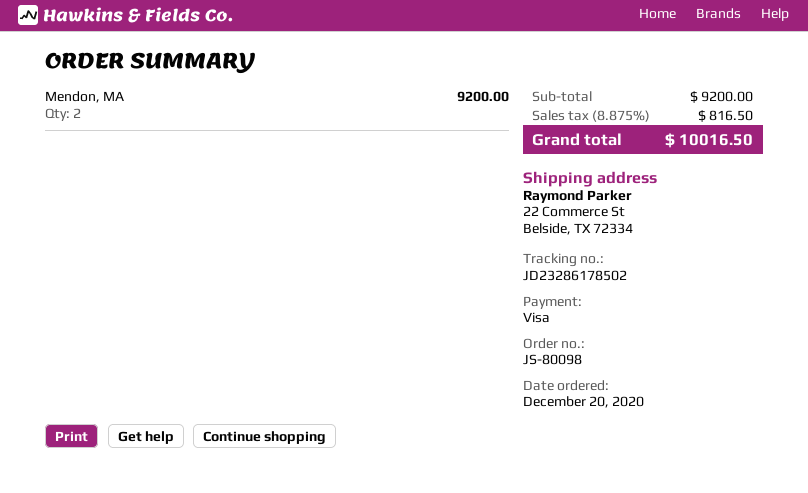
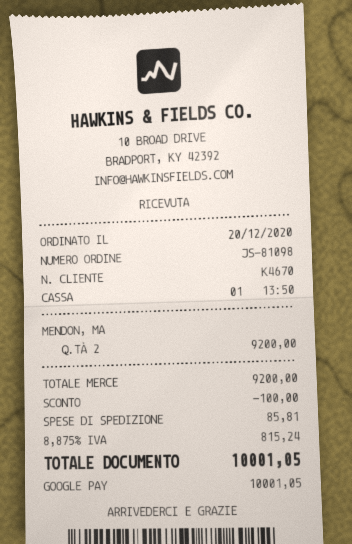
order number: JS-80098 -> JS-81098
payment method: Visa -> Google Pay
discount: none -> 100.00
shipping: none -> 85.81
tax: 8.875% = 816.50 -> 8.875% = 815.24
total: 10016.50 -> 10001.05

